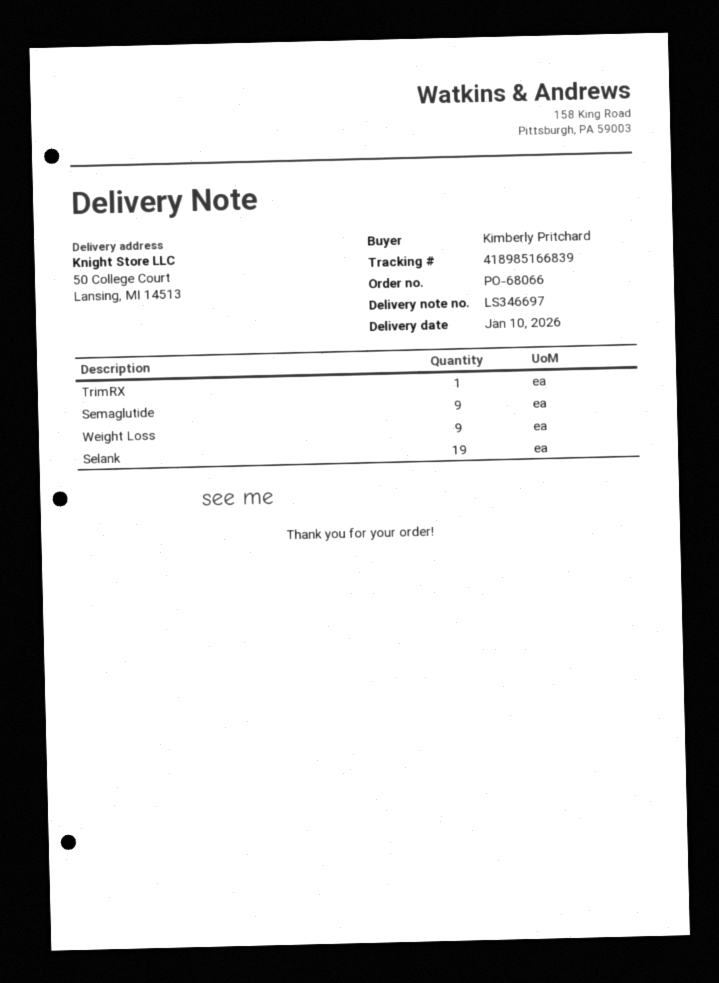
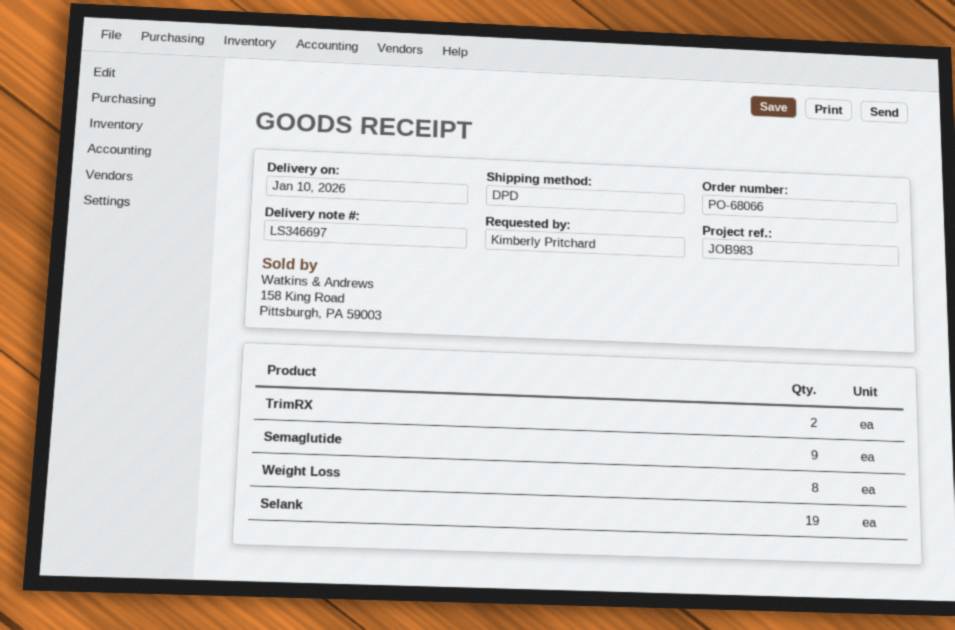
TrimRX: 1 -> 2
Weight Loss: 9 -> 8

